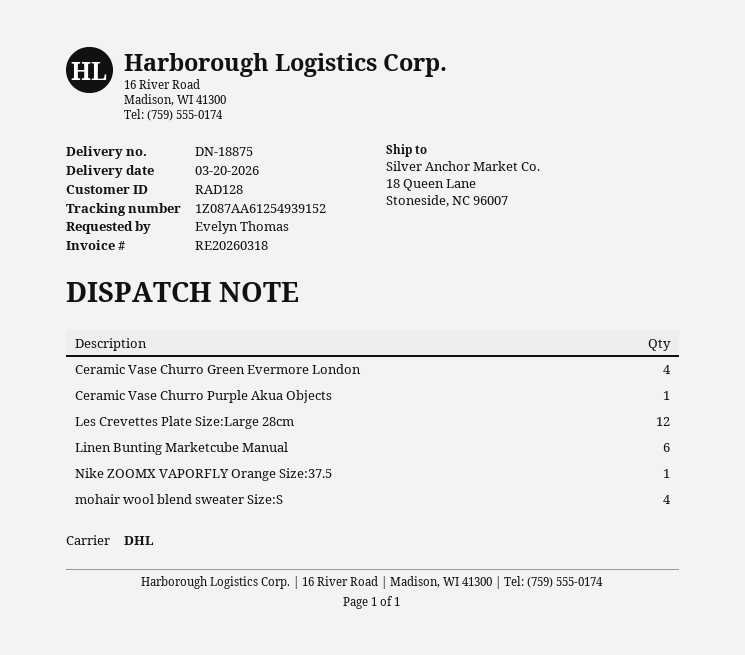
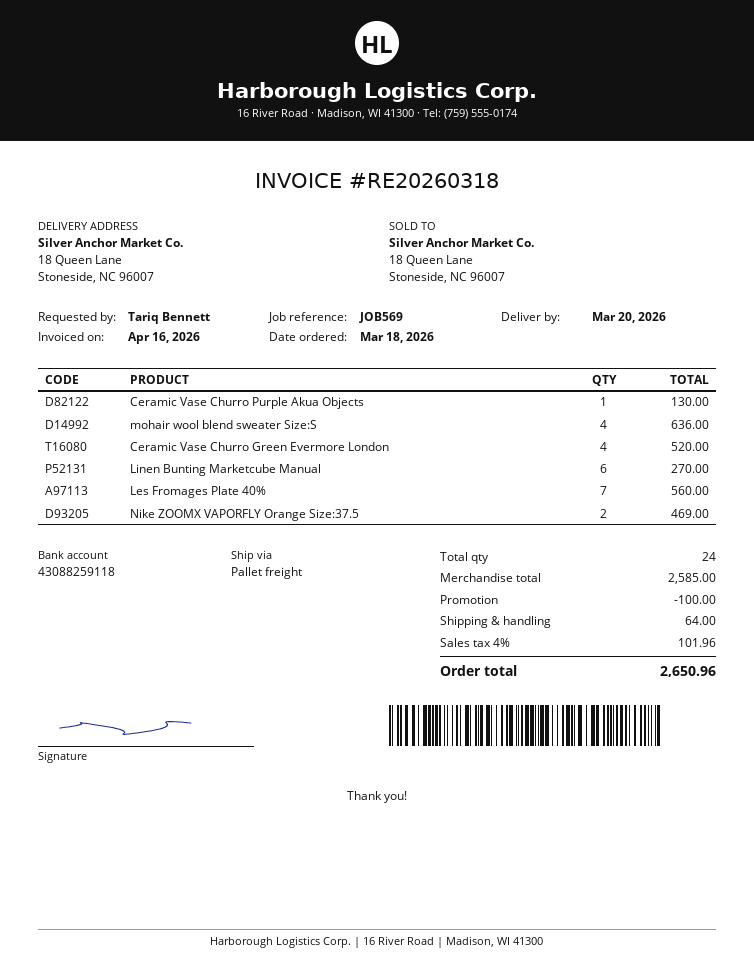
ordered by: Evelyn Thomas -> Tariq Bennett
shipping method: DHL -> pallet freight
Les Crevettes Plate Size:Large 28cm: 12 -> none
Nike ZOOMX VAPORFLY Orange Size:37.5: 1 -> 2
Les Fromages Plate 40%: none -> 7

